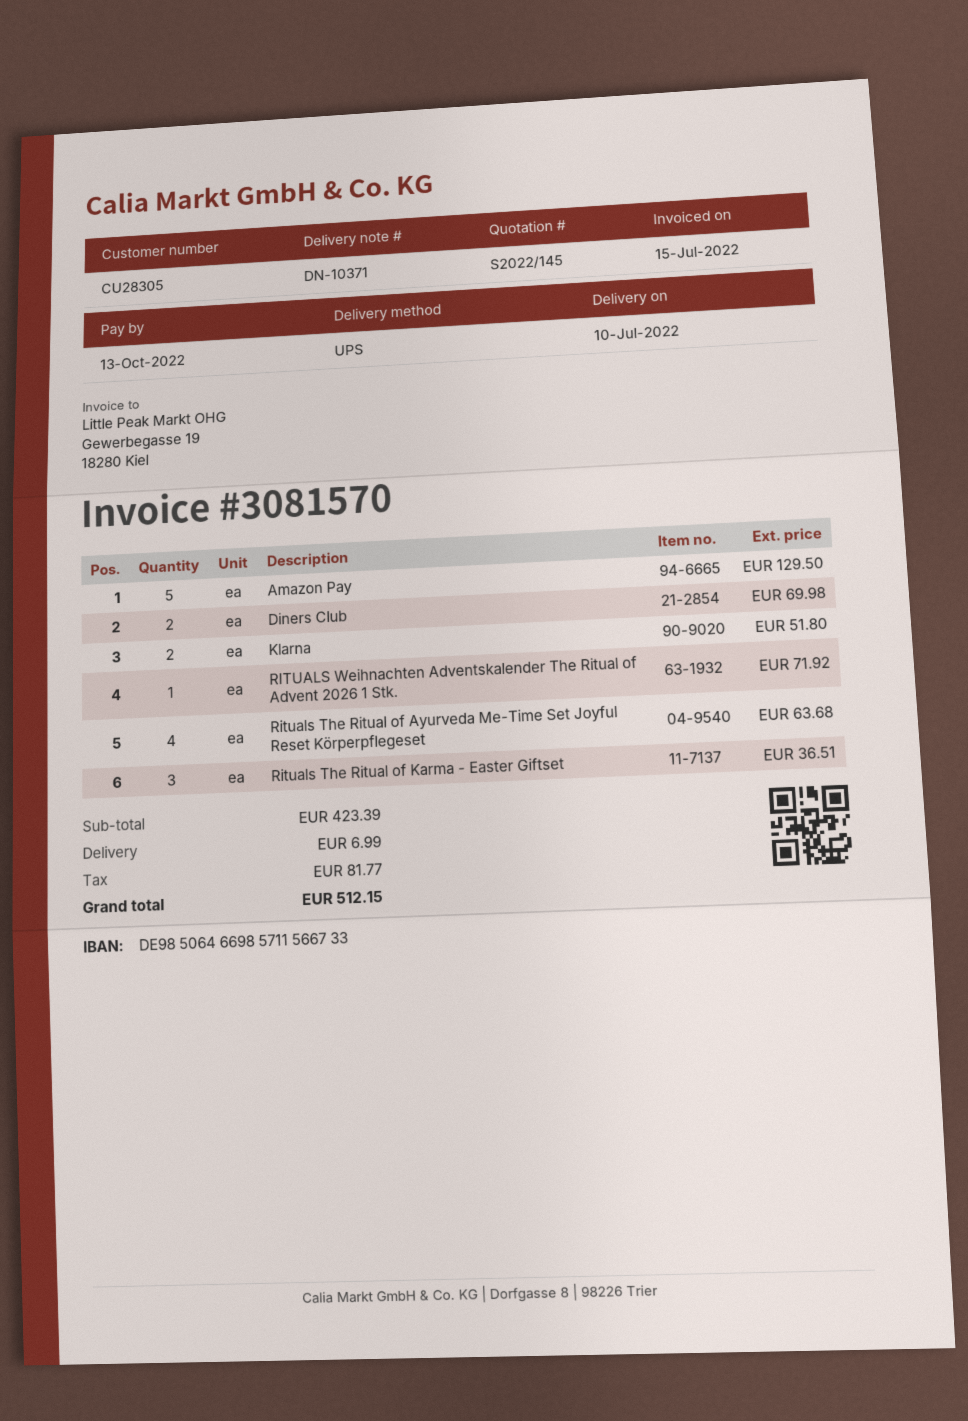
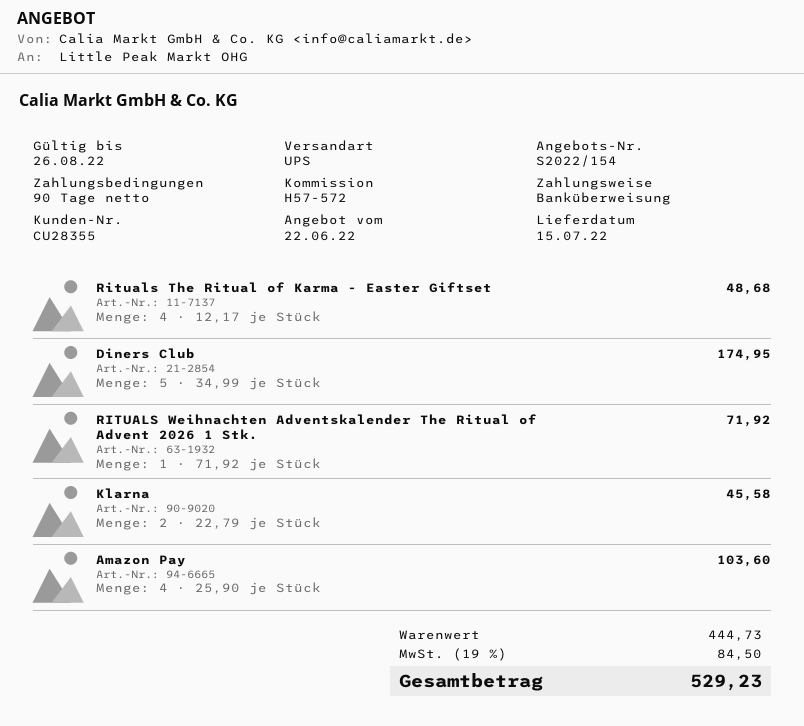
quote number: S2022/145 -> S2022/154
delivery date: 2022-07-10 -> 2022-07-15
customer number: CU28305 -> CU28355
Amazon Pay: 5 for 129.50 -> 4 for 103.60
Diners Club: 2 for 69.98 -> 5 for 174.95
Klarna: 2 for 51.80 -> 2 for 45.58
Rituals The Ritual of Ayurveda Me-Time Set Joyful Reset Körperpflegeset: 4 for 63.68 -> none
Rituals The Ritual of Karma - Easter Giftset: 3 for 36.51 -> 4 for 48.68
subtotal: 423.39 -> 444.73
shipping: 6.99 -> none
tax: 81.77 -> 84.50
total: 512.15 -> 529.23

